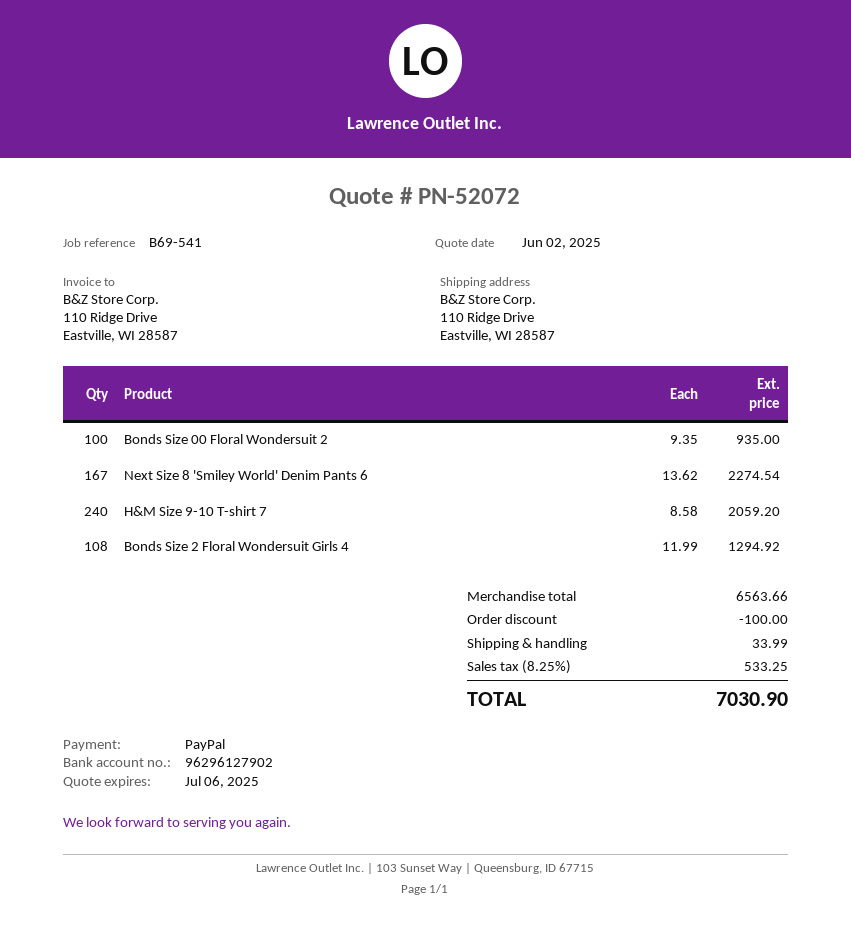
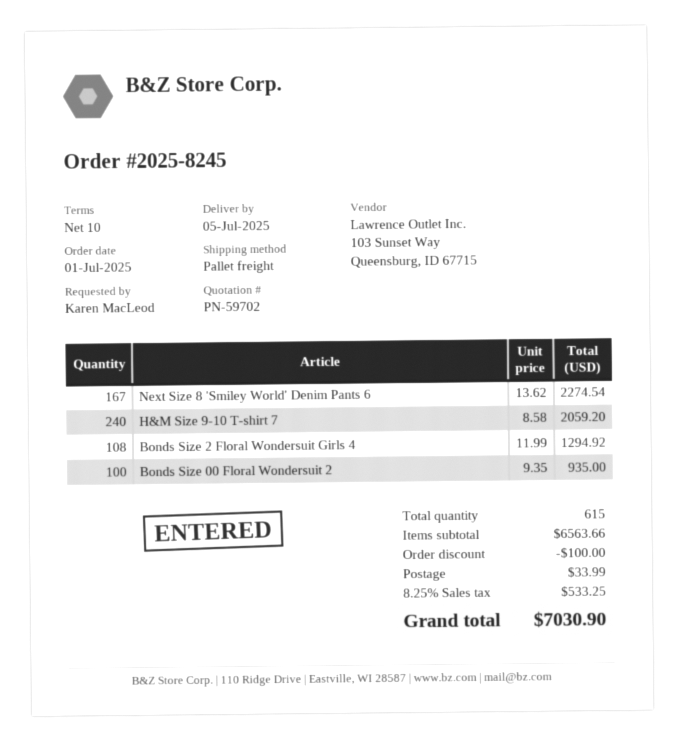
quote number: PN-52072 -> PN-59702

